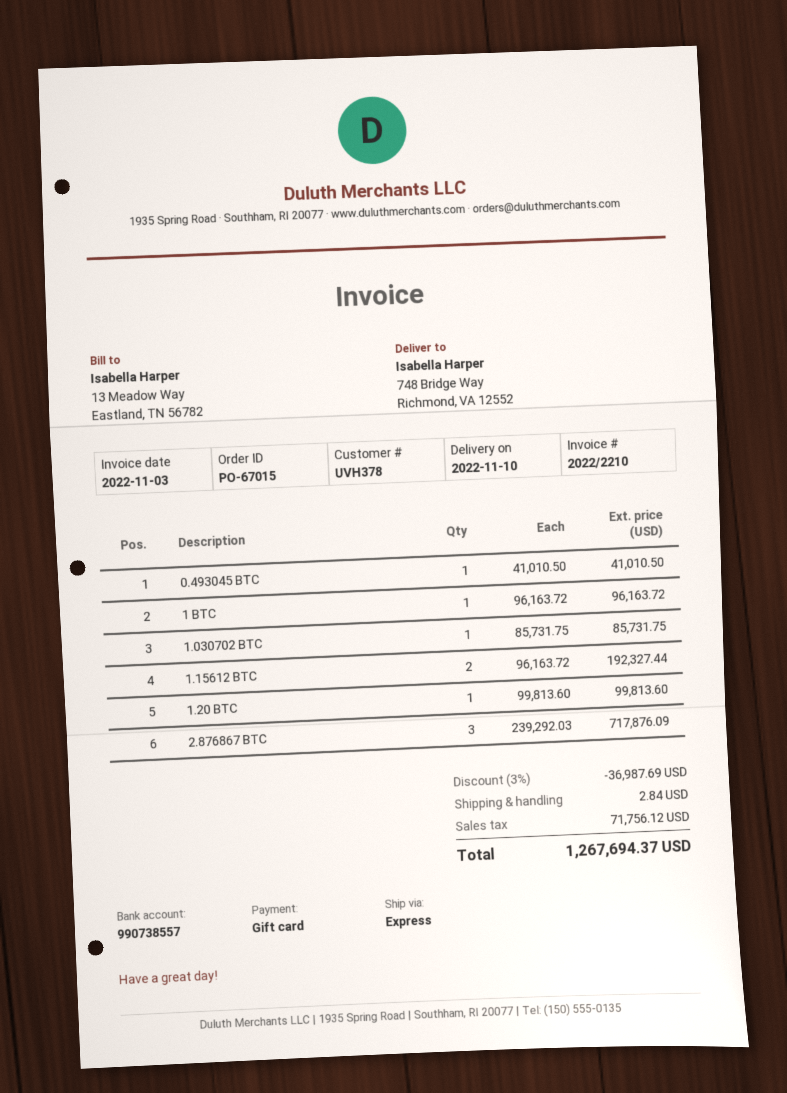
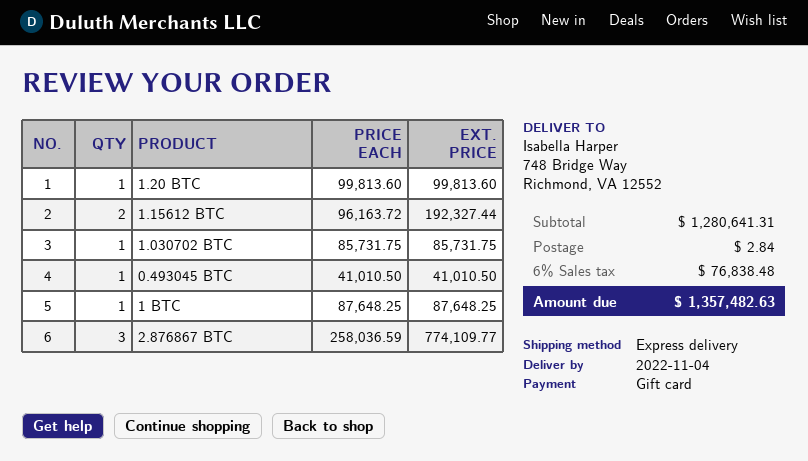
delivery date: 2022-11-10 -> 2022-11-04
1 BTC: 1 x 96163.72 = 96163.72 -> 1 x 87648.25 = 87648.25
2.876867 BTC: 3 x 239292.03 = 717876.09 -> 3 x 258036.59 = 774109.77
discount: 3% = 36987.69 -> none
tax: 71756.12 -> 76838.48
total: 1267694.37 -> 1357482.63

